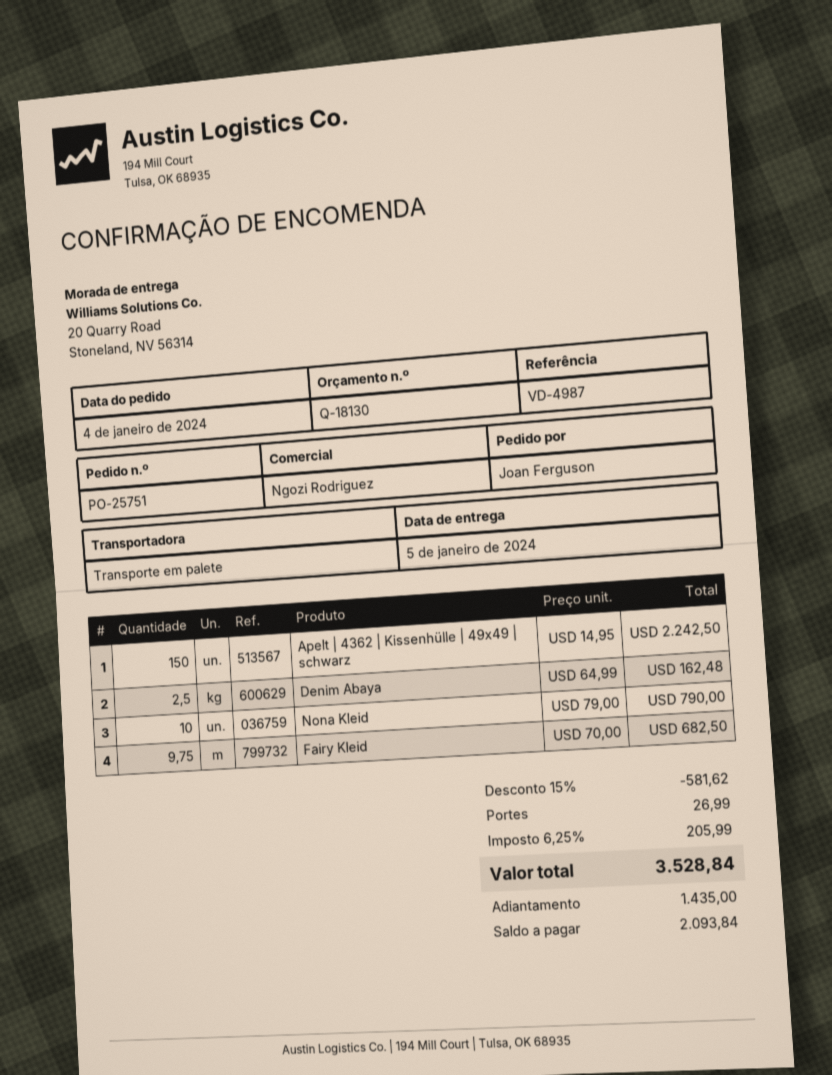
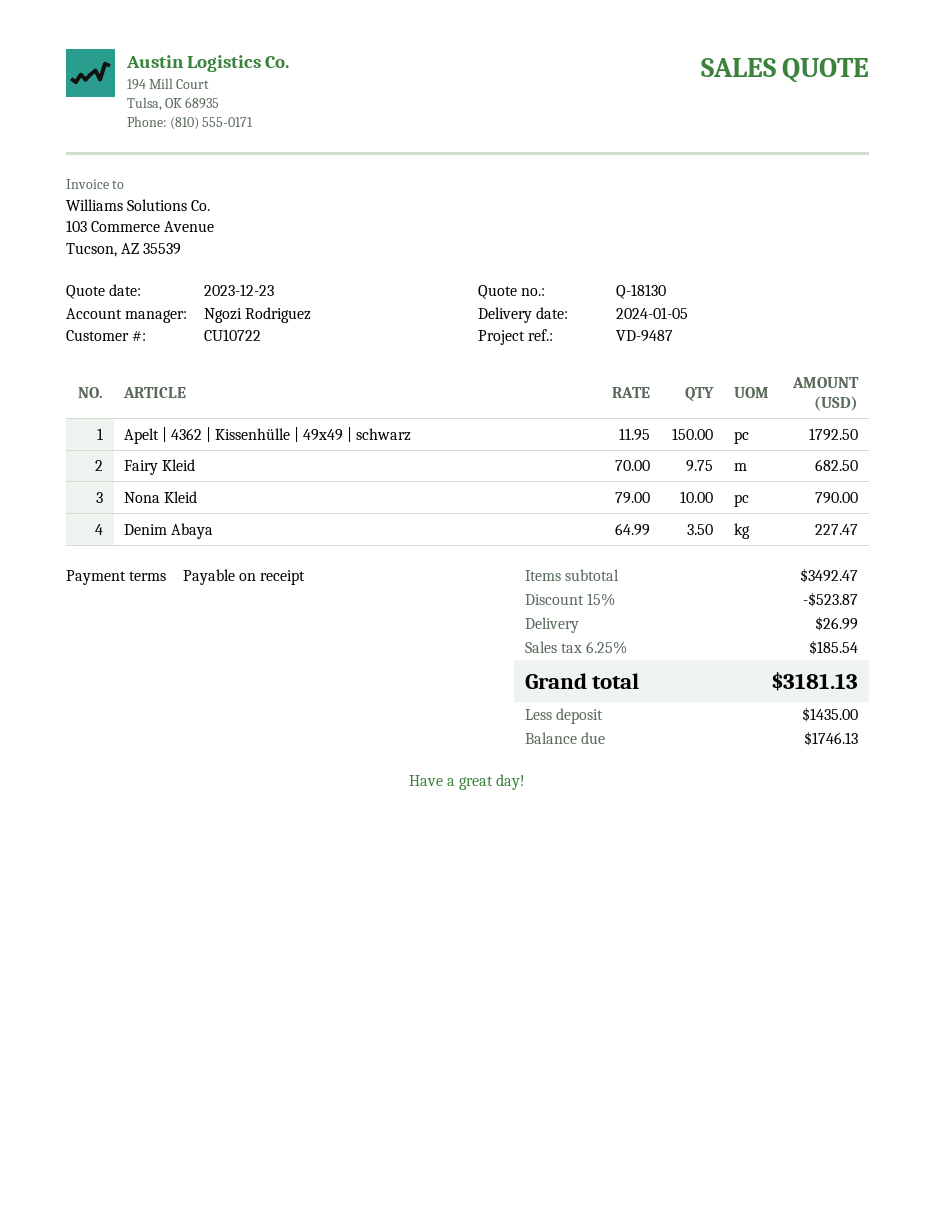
reference: VD-4987 -> VD-9487
Apelt | 4362 | Kissenhülle | 49x49 | schwarz: 150 x 14.95 = 2242.50 -> 150 x 11.95 = 1792.50
Denim Abaya: 2.5 x 64.99 = 162.48 -> 3.5 x 64.99 = 227.47
discount: 15% = 581.62 -> 15% = 523.87
tax: 6.25% = 205.99 -> 6.25% = 185.54
total: 3528.84 -> 3181.13
balance: 2093.84 -> 1746.13

